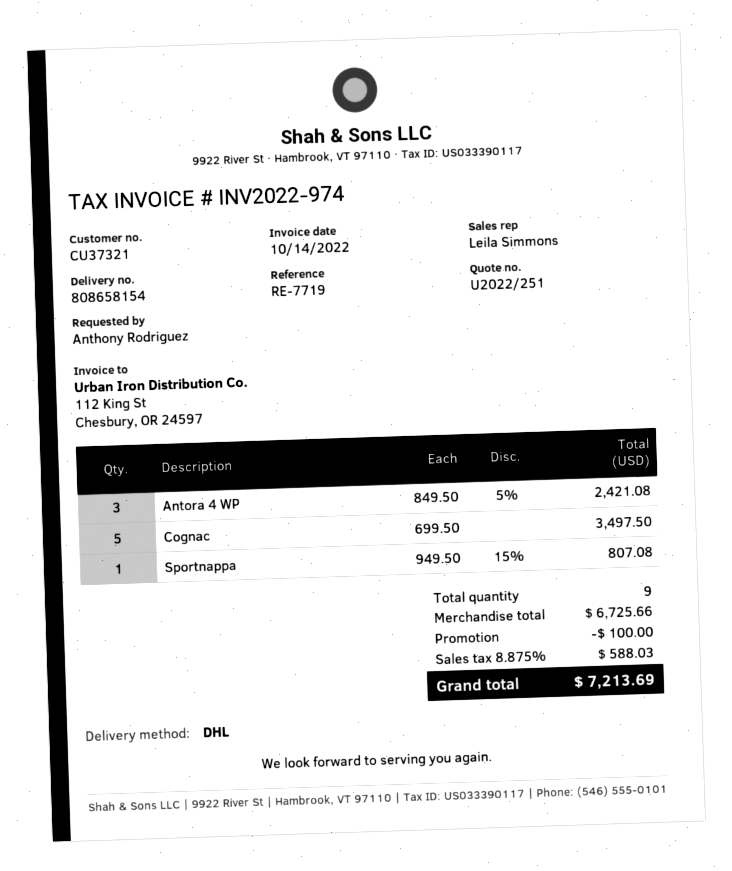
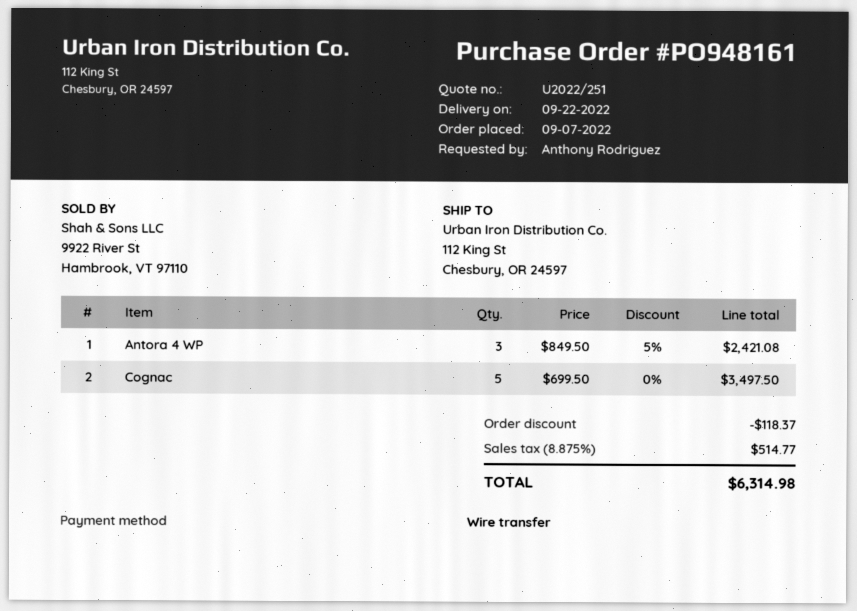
Sportnappa: 1 x 949.50 - 15% = 807.08 -> none
discount: 100.00 -> 118.37
tax: 8.875% = 588.03 -> 8.875% = 514.77
total: 7213.69 -> 6314.98

